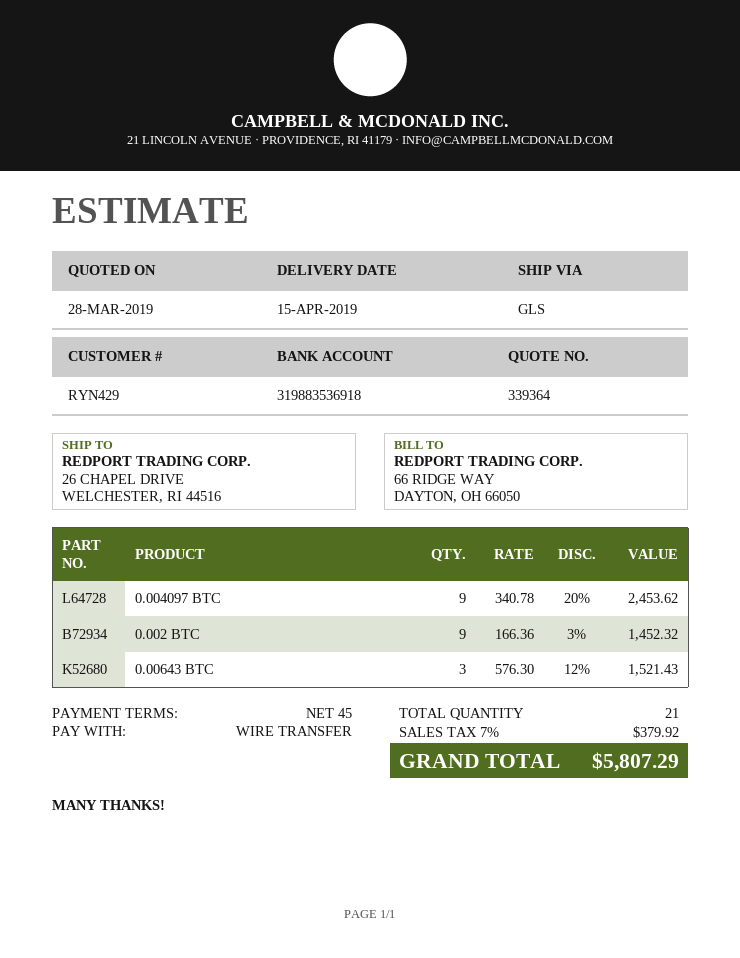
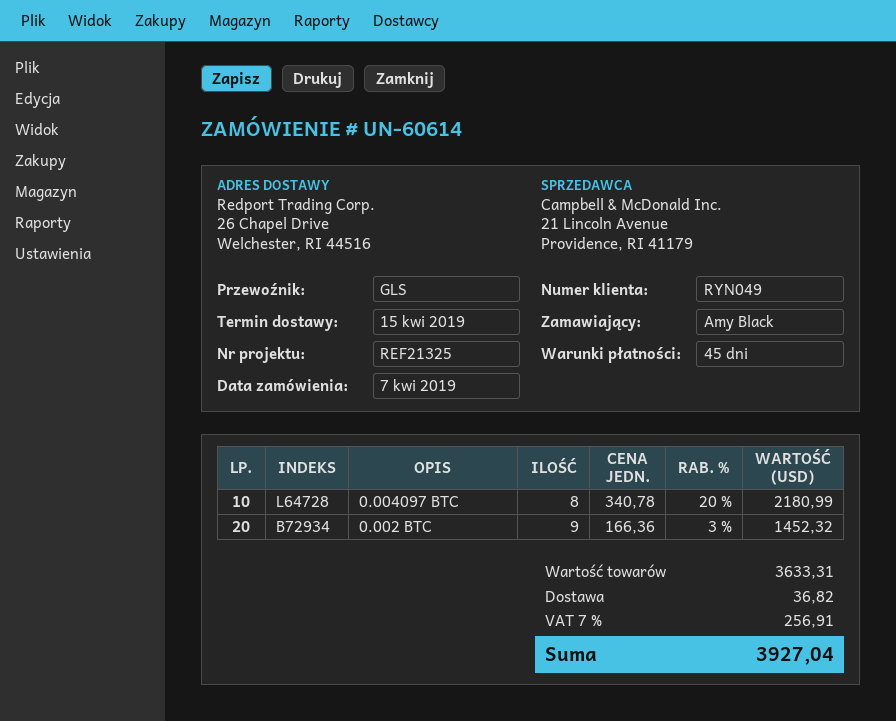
customer number: RYN429 -> RYN049
0.004097 BTC: 9 x 340.78 - 20% = 2453.62 -> 8 x 340.78 - 20% = 2180.99
0.00643 BTC: 3 x 576.30 - 12% = 1521.43 -> none
shipping: none -> 36.82
tax: 7% = 379.92 -> 7% = 256.91
total: 5807.29 -> 3927.04

